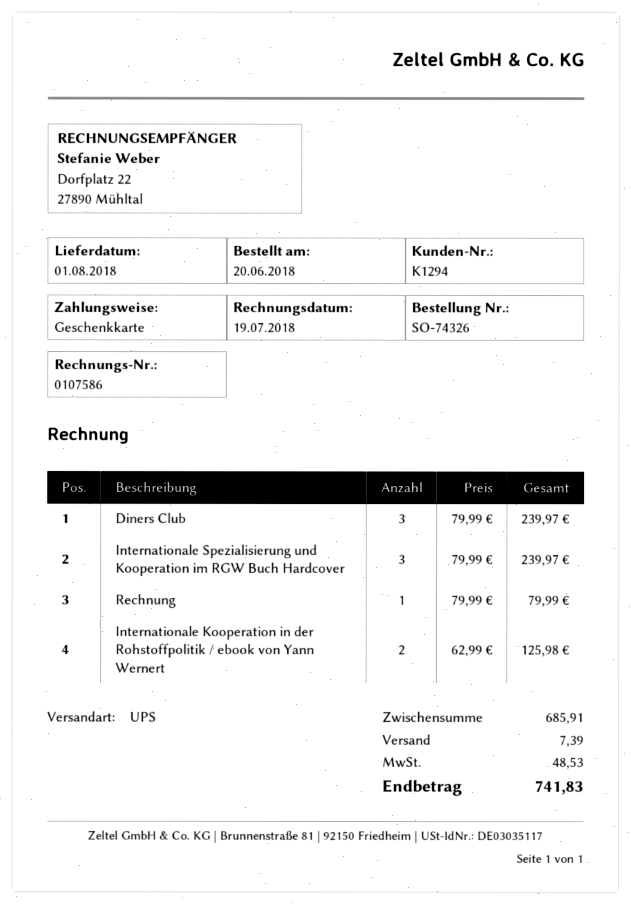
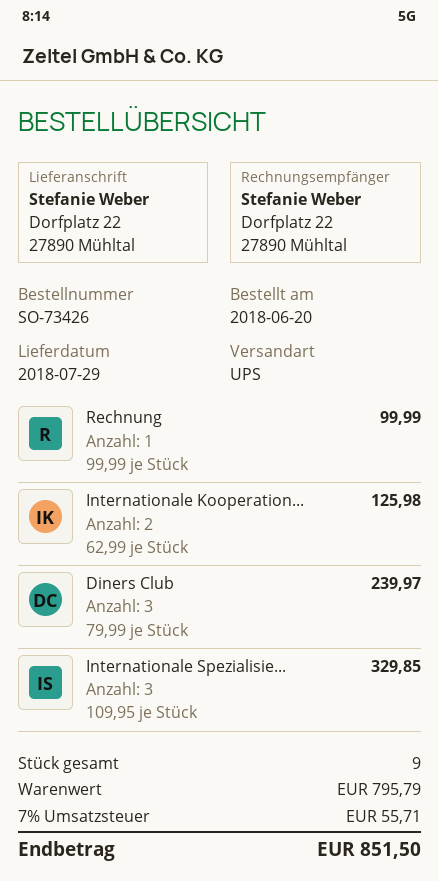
order number: SO-74326 -> SO-73426
delivery date: 2018-08-01 -> 2018-07-29
Internationale Spezialisierung und Kooperation im RGW Buch Hardcover: 3 x 79.99 = 239.97 -> 3 x 109.95 = 329.85
Rechnung: 1 x 79.99 = 79.99 -> 1 x 99.99 = 99.99
subtotal: 685.91 -> 795.79
shipping: 7.39 -> none
tax: 48.53 -> 55.71
total: 741.83 -> 851.50

